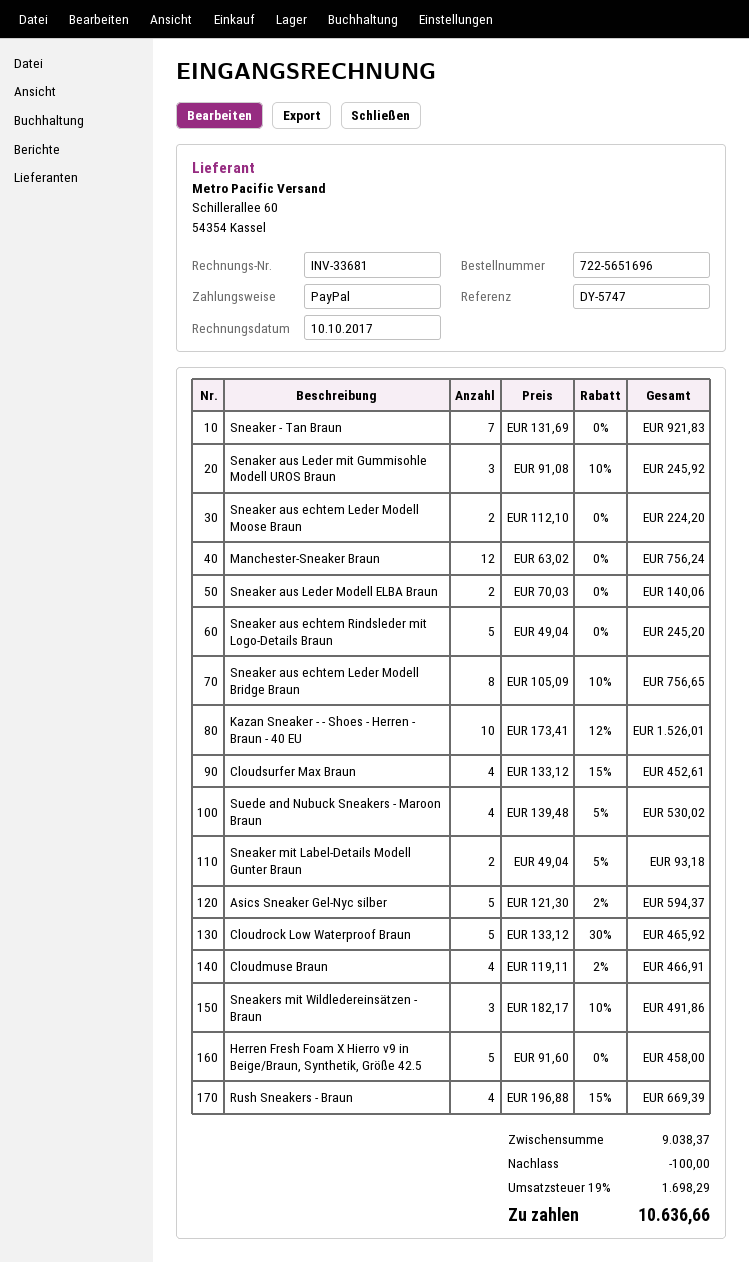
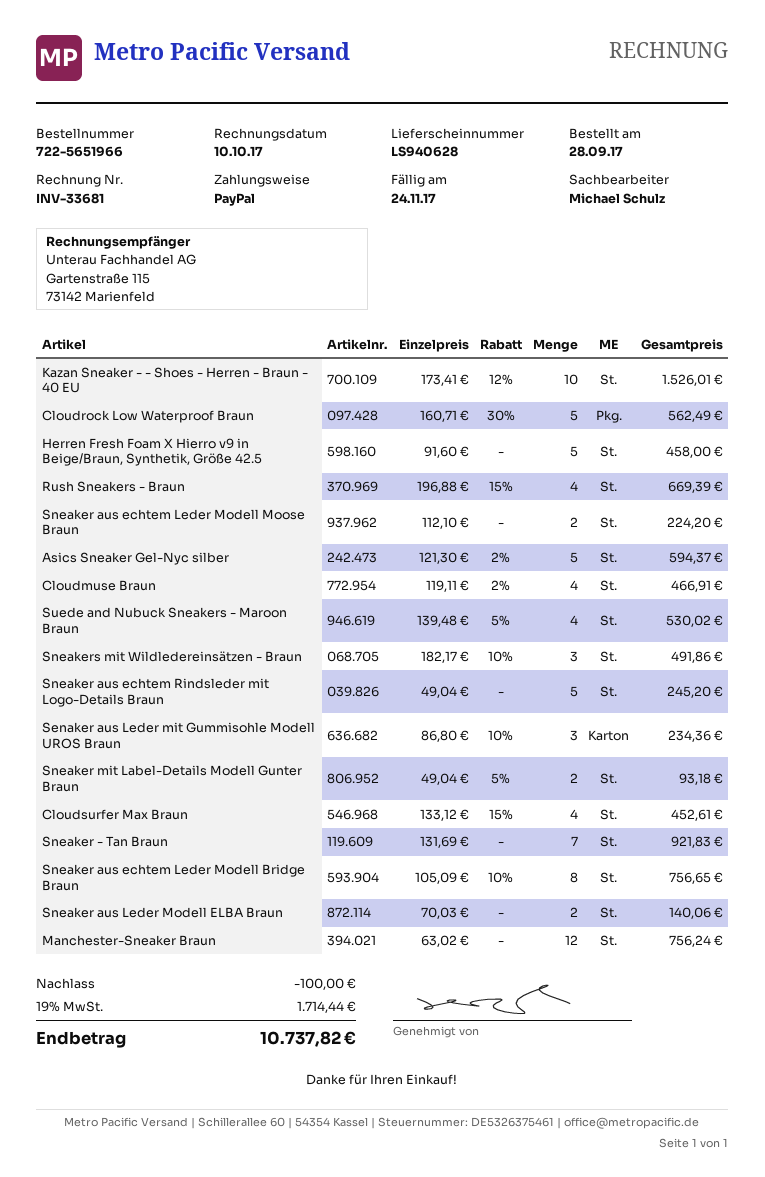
order number: 722-5651696 -> 722-5651966
Senaker aus Leder mit Gummisohle Modell UROS Braun: 3 x 91.08 - 10% = 245.92 -> 3 x 86.80 - 10% = 234.36
Cloudrock Low Waterproof Braun: 5 x 133.12 - 30% = 465.92 -> 5 x 160.71 - 30% = 562.49
tax: 19% = 1698.29 -> 19% = 1714.44
total: 10636.66 -> 10737.82

